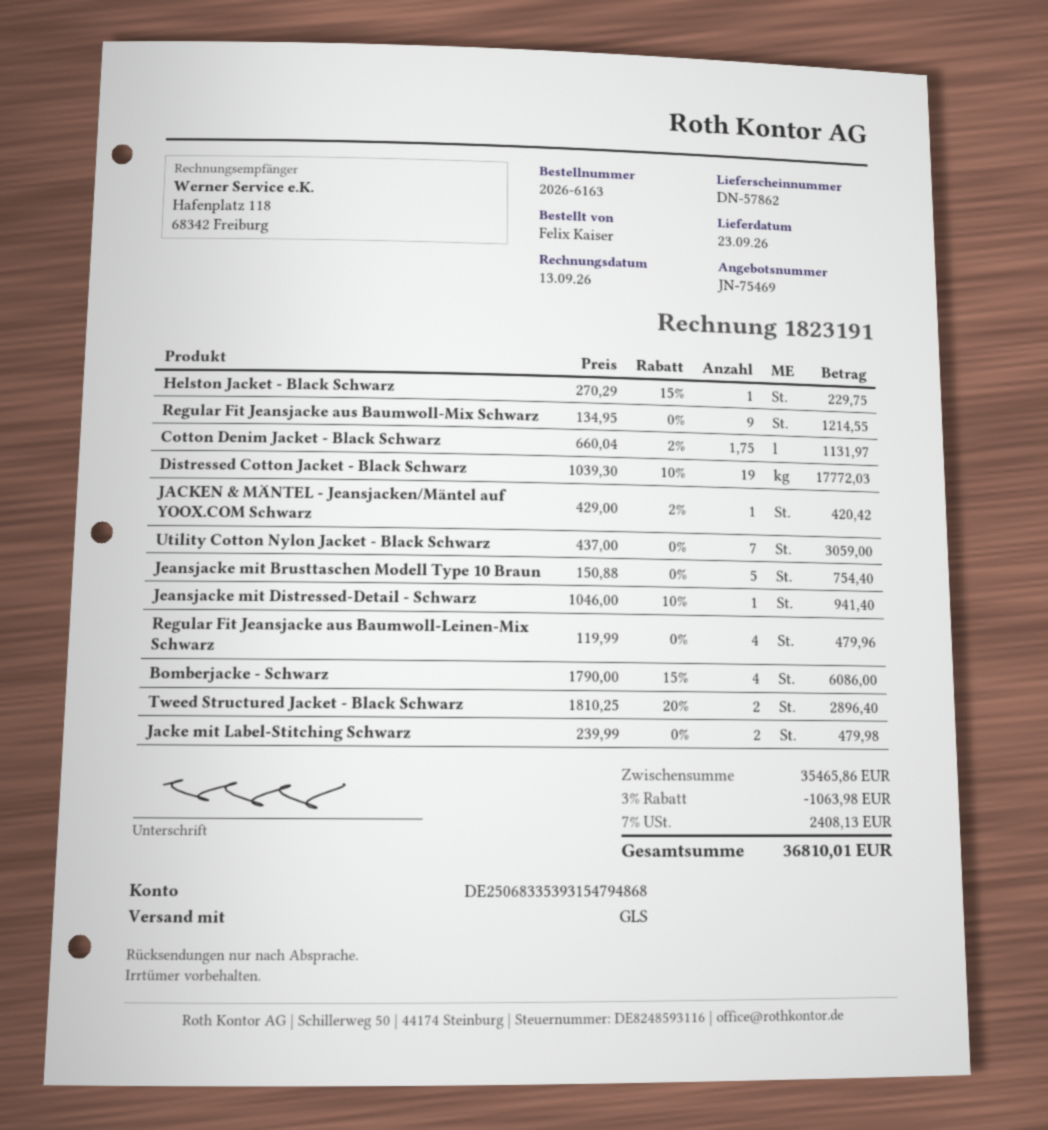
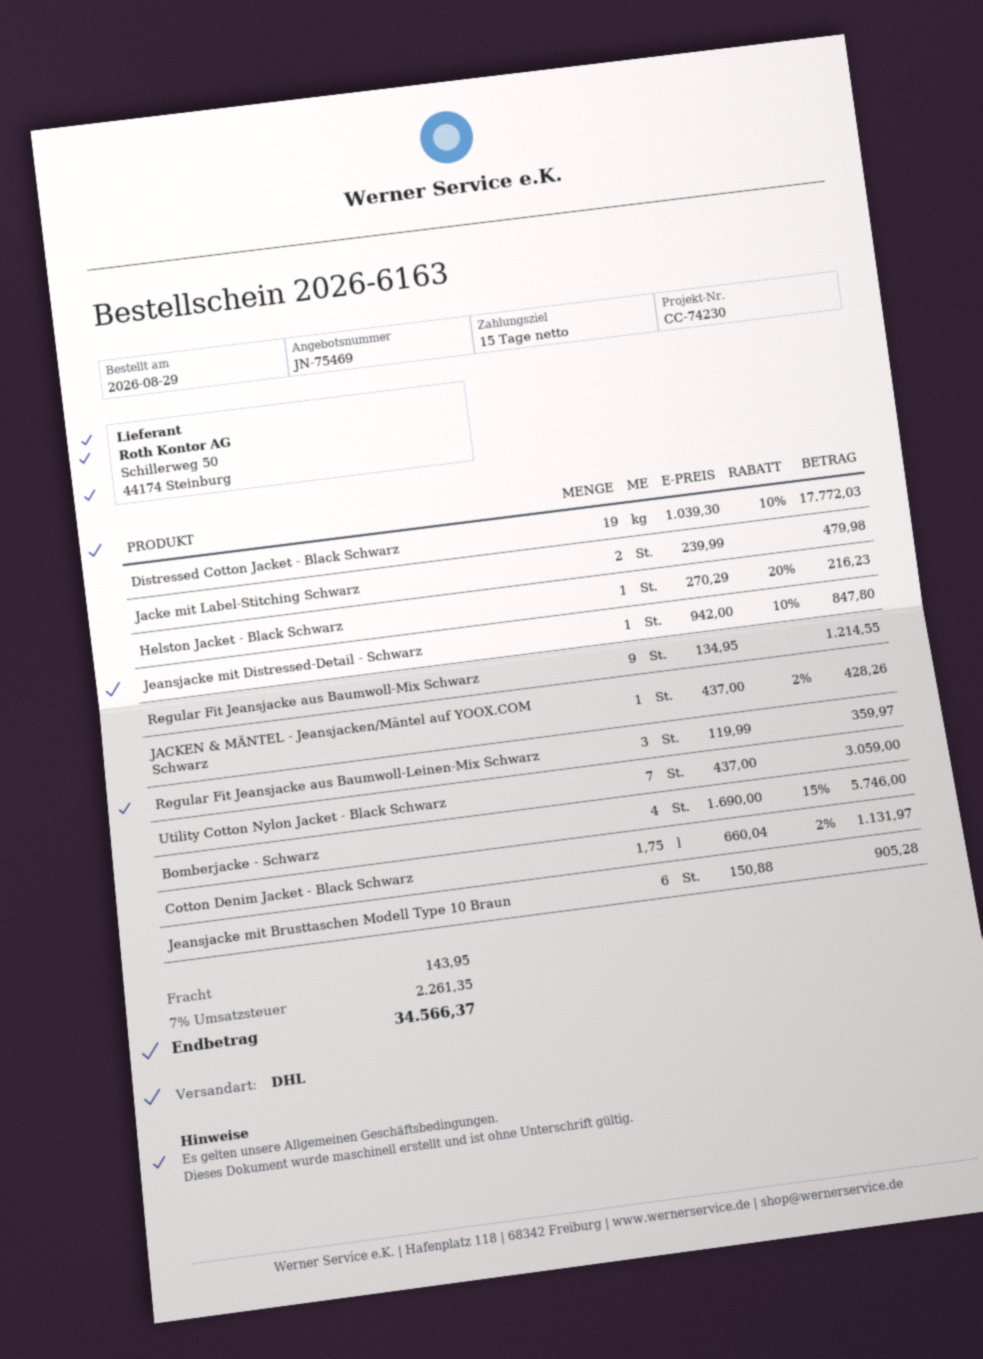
shipping method: GLS -> DHL
Helston Jacket - Black Schwarz: 1 x 270.29 - 15% = 229.75 -> 1 x 270.29 - 20% = 216.23
JACKEN & MÄNTEL - Jeansjacken/Mäntel auf YOOX.COM Schwarz: 1 x 429.00 - 2% = 420.42 -> 1 x 437.00 - 2% = 428.26
Jeansjacke mit Brusttaschen Modell Type 10 Braun: 5 x 150.88 = 754.40 -> 6 x 150.88 = 905.28
Jeansjacke mit Distressed-Detail - Schwarz: 1 x 1046.00 - 10% = 941.40 -> 1 x 942.00 - 10% = 847.80
Regular Fit Jeansjacke aus Baumwoll-Leinen-Mix Schwarz: 4 x 119.99 = 479.96 -> 3 x 119.99 = 359.97
Bomberjacke - Schwarz: 4 x 1790.00 - 15% = 6086.00 -> 4 x 1690.00 - 15% = 5746.00
Tweed Structured Jacket - Black Schwarz: 2 x 1810.25 - 20% = 2896.40 -> none
discount: 3% = 1063.98 -> none
shipping: none -> 143.95
tax: 7% = 2408.13 -> 7% = 2261.35
total: 36810.01 -> 34566.37

